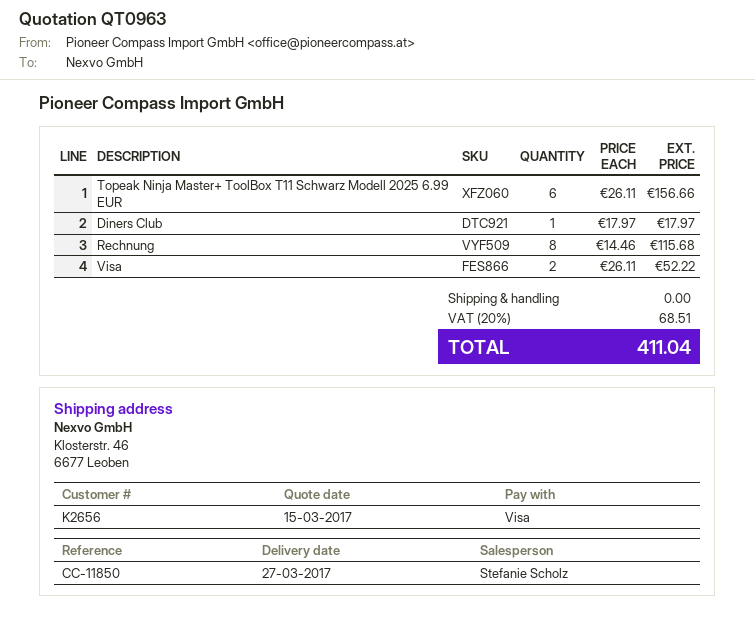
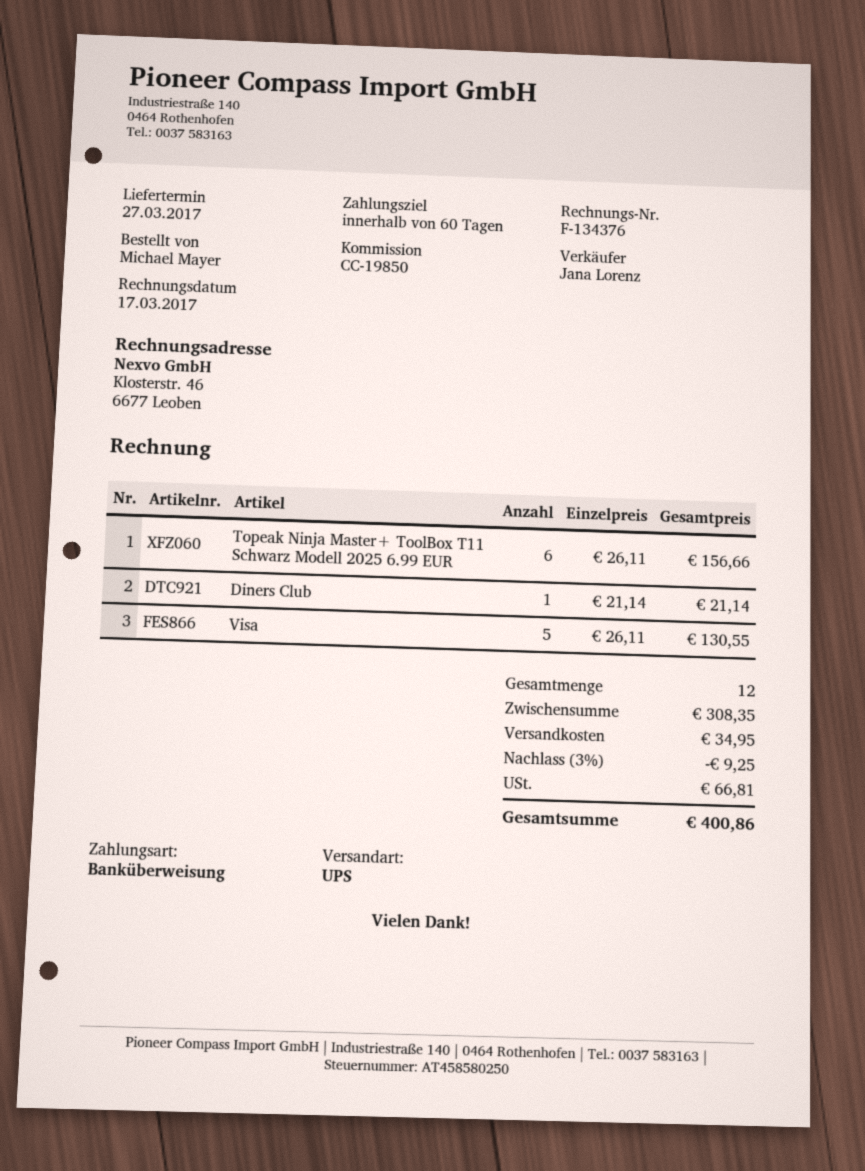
reference: CC-11850 -> CC-19850
sales rep: Stefanie Scholz -> Jana Lorenz
payment method: Visa -> bank transfer
Diners Club: 1 x 17.97 = 17.97 -> 1 x 21.14 = 21.14
Rechnung: 8 x 14.46 = 115.68 -> none
Visa: 2 x 26.11 = 52.22 -> 5 x 26.11 = 130.55
discount: none -> 3% = 9.25
shipping: 0.00 -> 34.95
tax: 68.51 -> 66.81
total: 411.04 -> 400.86

